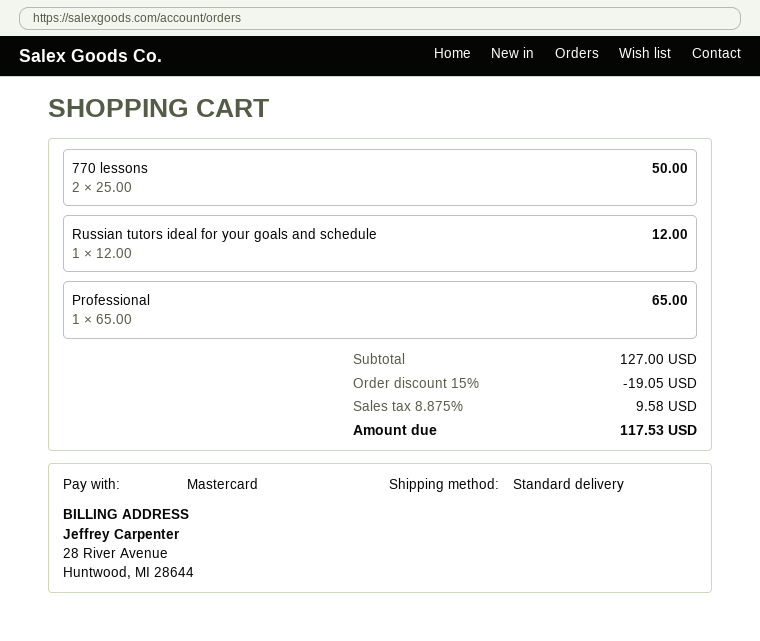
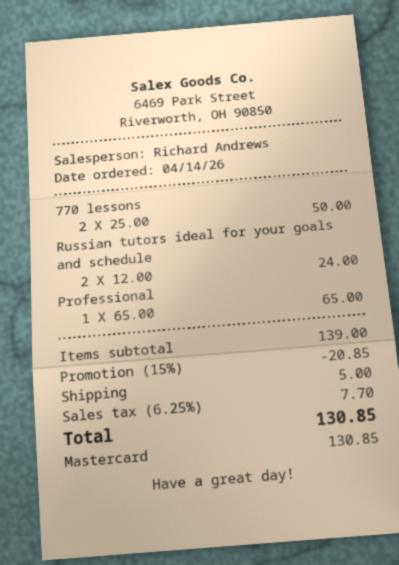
Russian tutors ideal for your goals and schedule: 1 x 12.00 = 12.00 -> 2 x 12.00 = 24.00
subtotal: 127.00 -> 139.00
discount: 15% = 19.05 -> 15% = 20.85
shipping: none -> 5.00
tax: 8.875% = 9.58 -> 6.25% = 7.70
total: 117.53 -> 130.85

